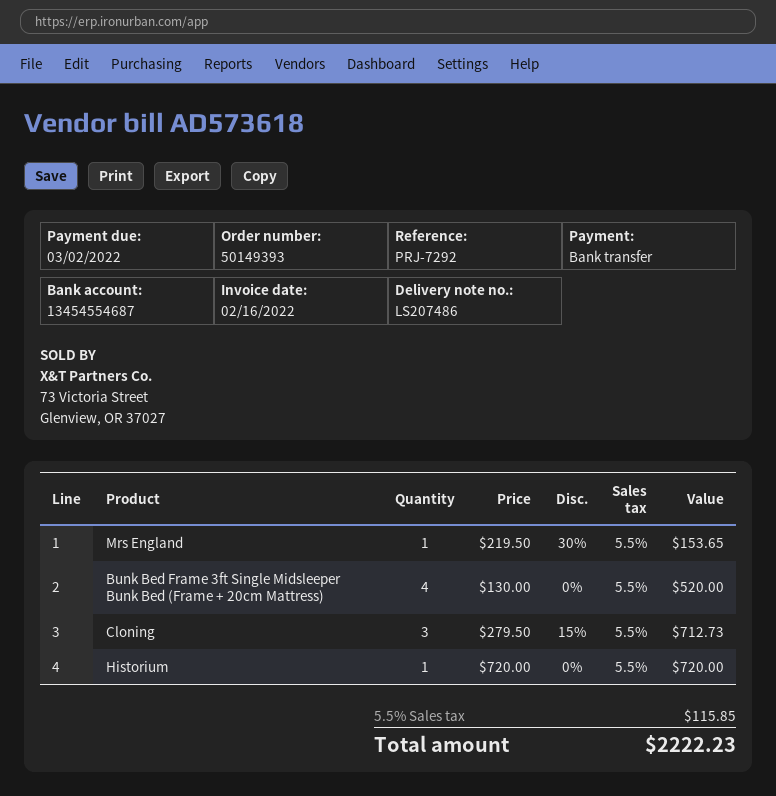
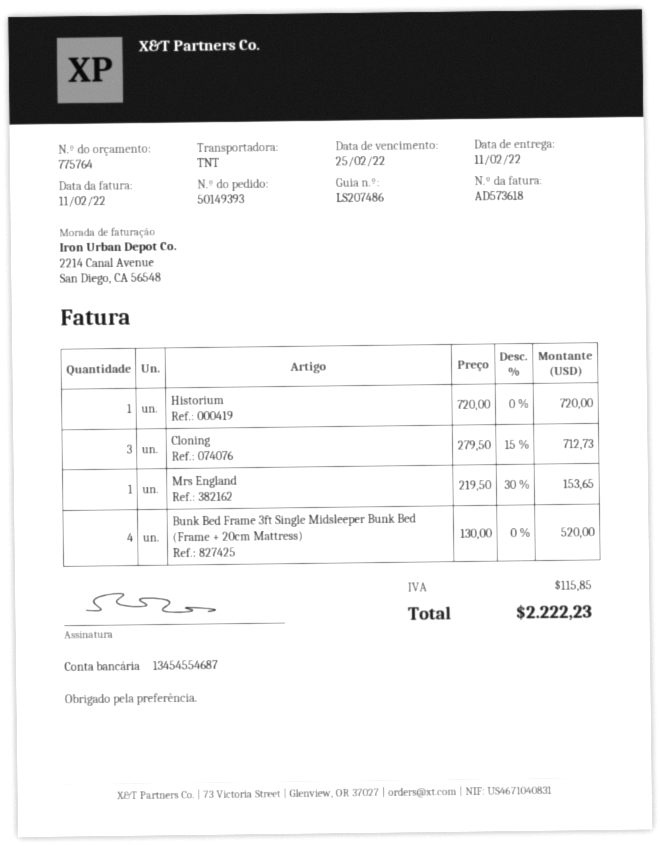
invoice date: 2022-02-16 -> 2022-02-11
due date: 2022-03-02 -> 2022-02-25

